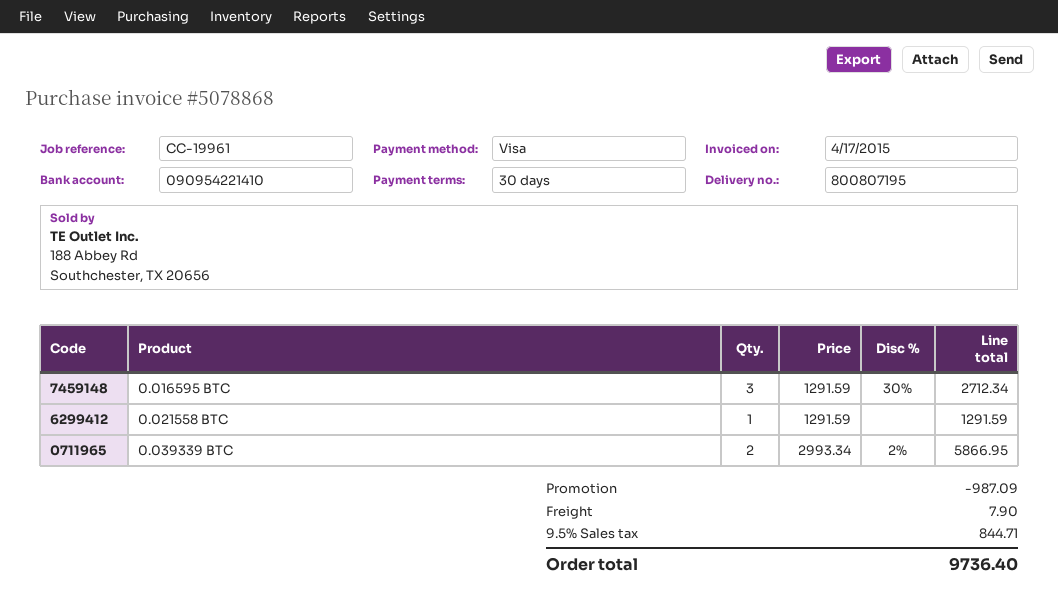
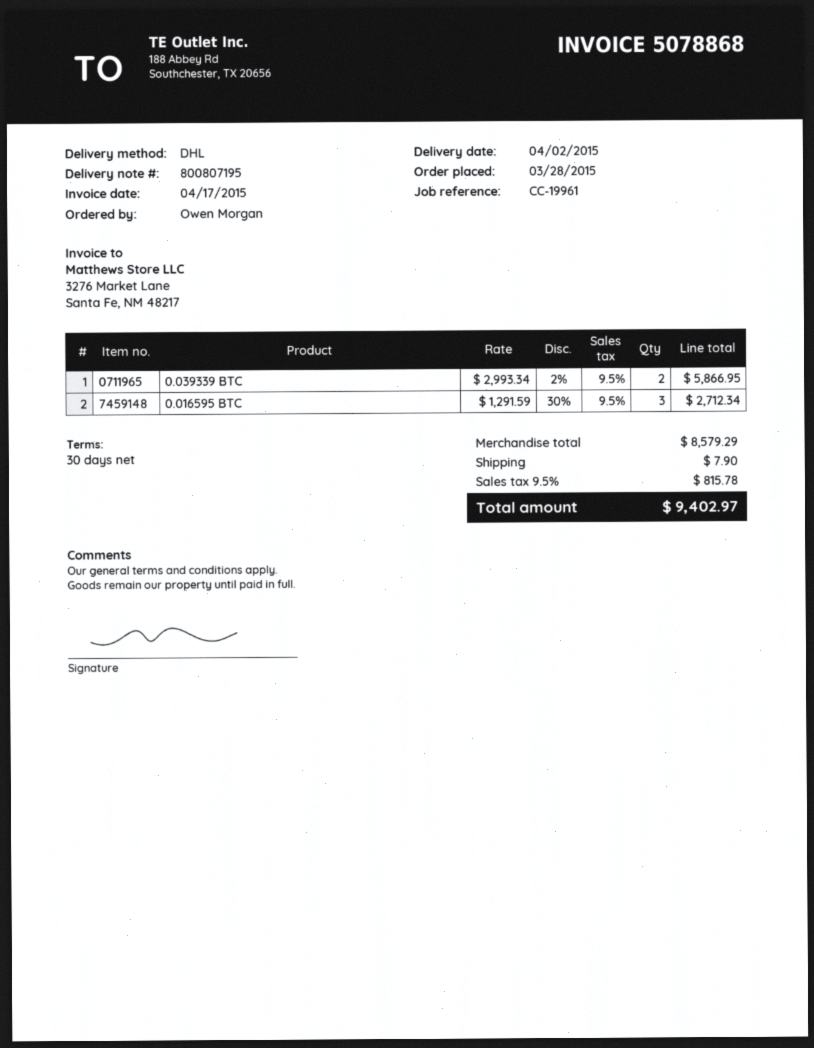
0.021558 BTC: 1 x 1291.59 = 1291.59 -> none
discount: 987.09 -> none
tax: 9.5% = 844.71 -> 9.5% = 815.78
total: 9736.40 -> 9402.97

